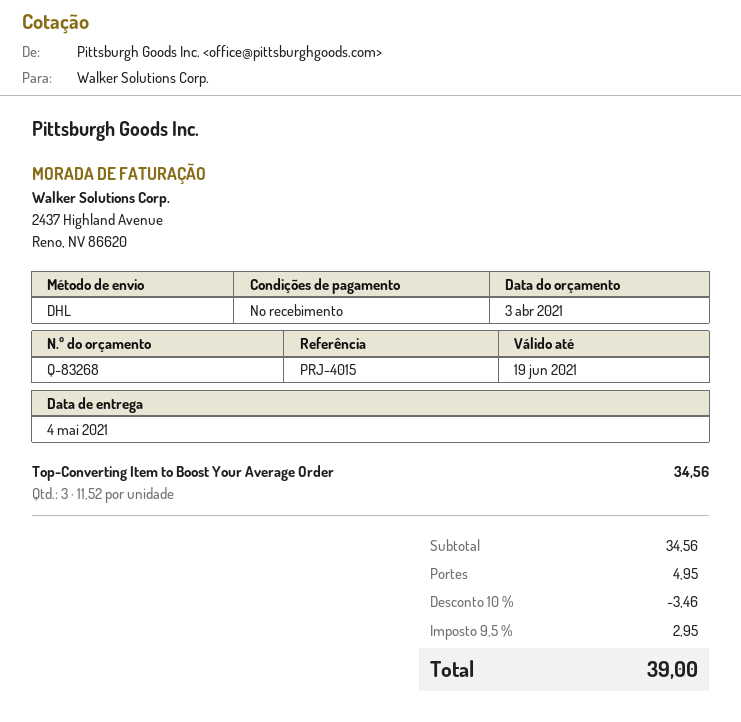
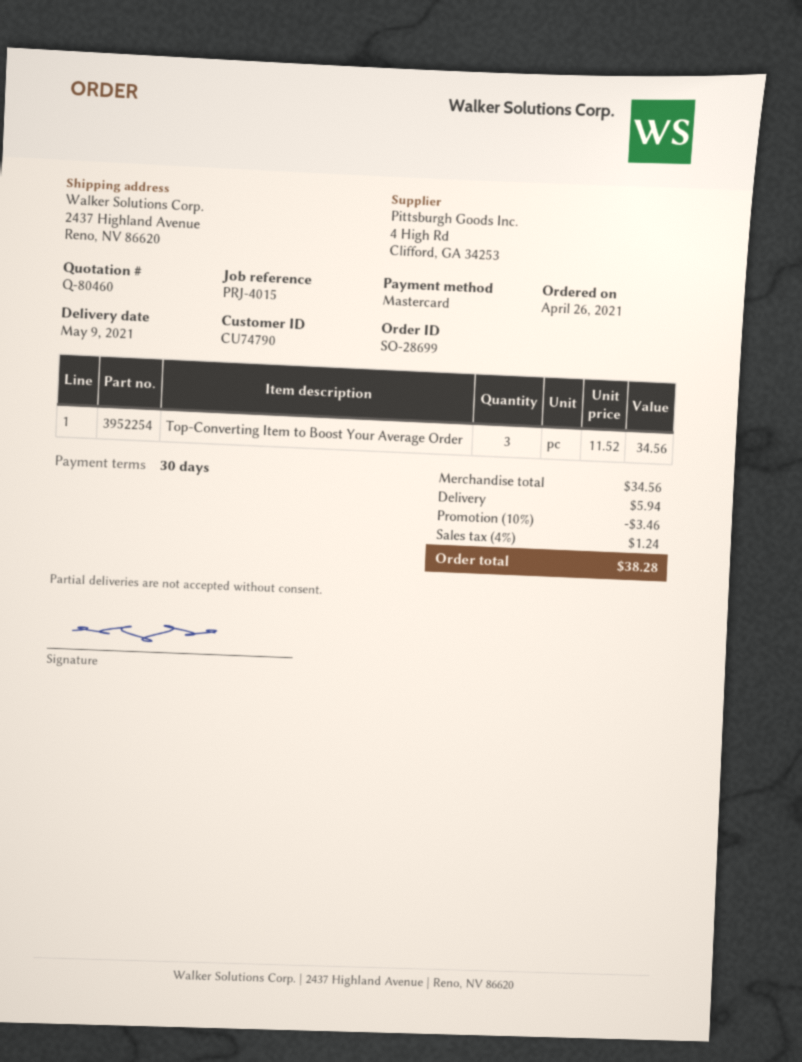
quote number: Q-83268 -> Q-80460
delivery date: 2021-05-04 -> 2021-05-09
payment terms: on receipt -> 30 days
shipping: 4.95 -> 5.94
tax: 9.5% = 2.95 -> 4% = 1.24
total: 39.00 -> 38.28

